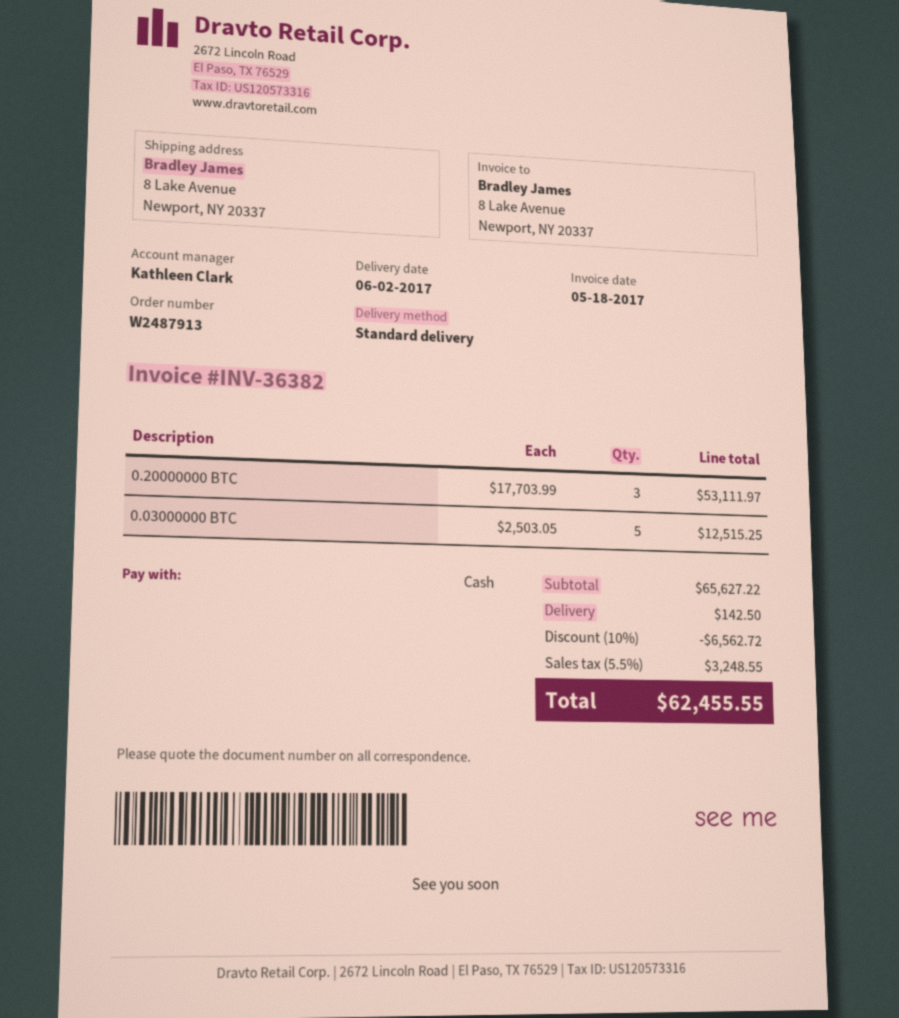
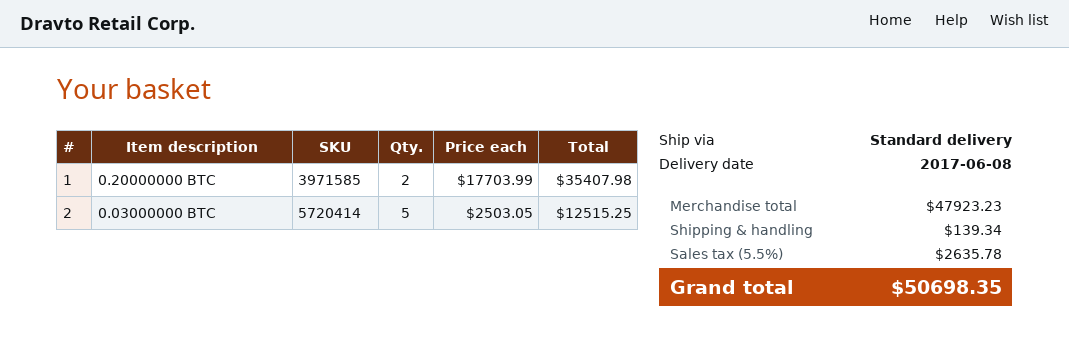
delivery date: 2017-06-02 -> 2017-06-08
0.20000000 BTC: 3 x 17703.99 = 53111.97 -> 2 x 17703.99 = 35407.98
subtotal: 65627.22 -> 47923.23
discount: 10% = 6562.72 -> none
shipping: 142.50 -> 139.34
tax: 5.5% = 3248.55 -> 5.5% = 2635.78
total: 62455.55 -> 50698.35

